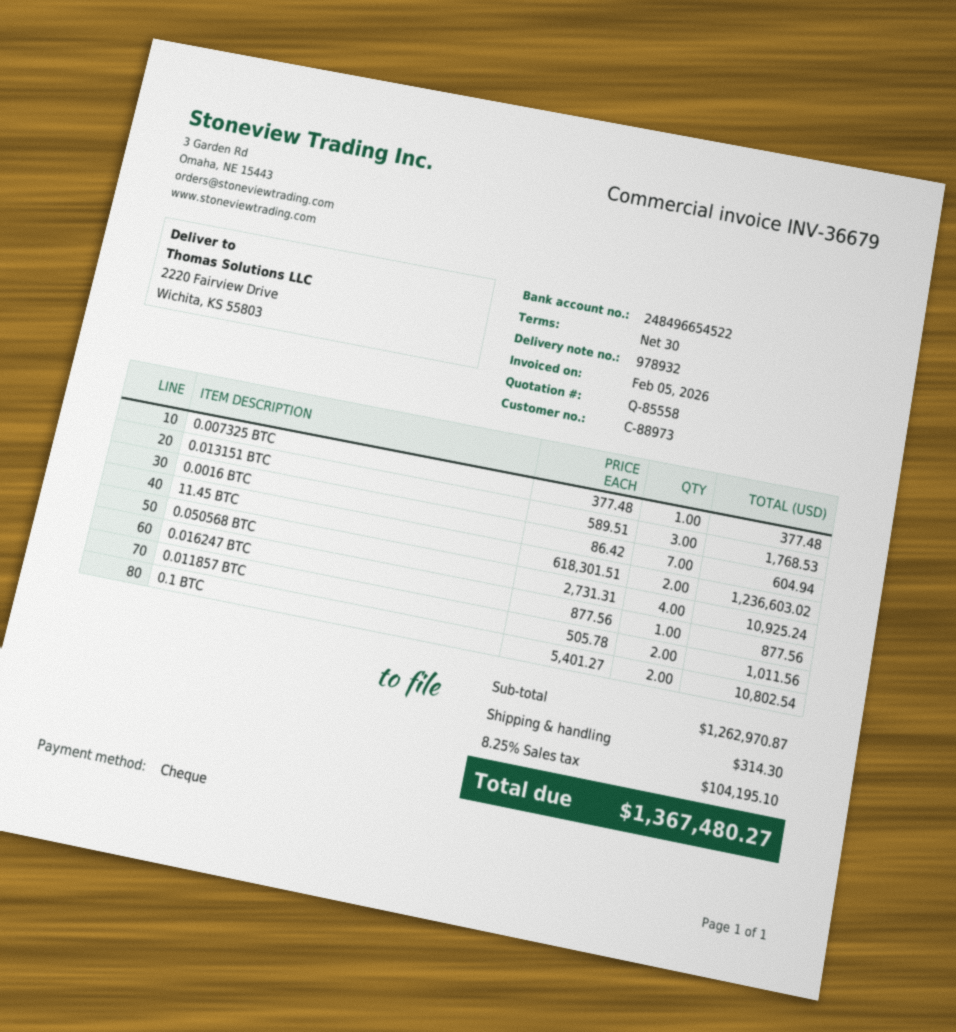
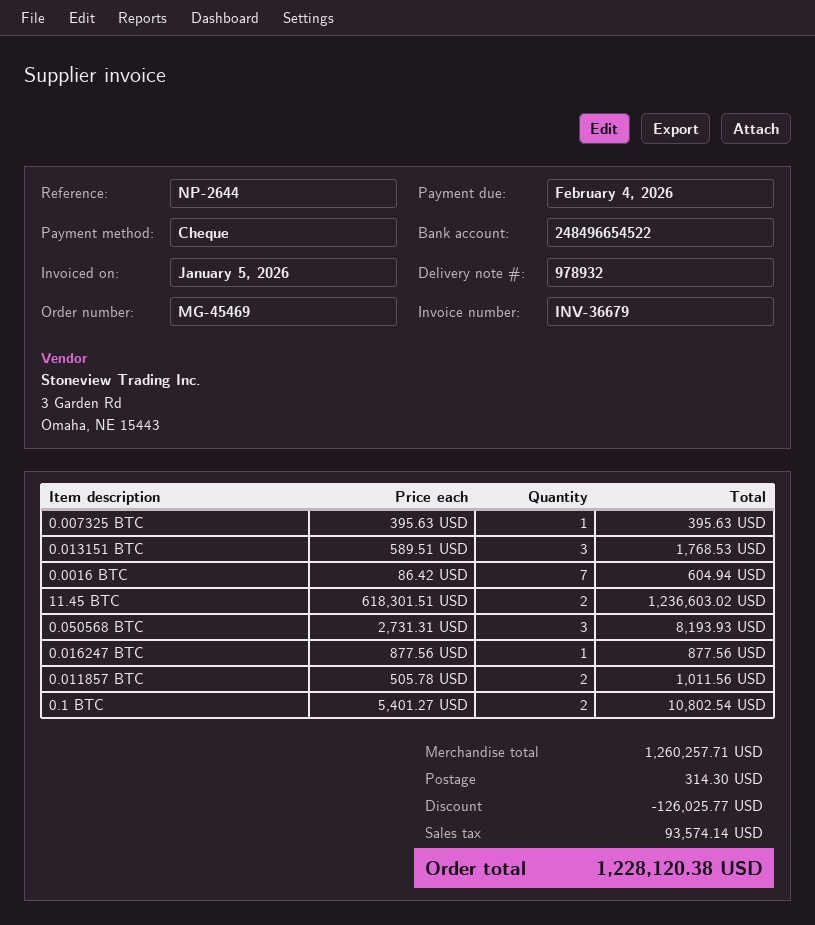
invoice date: 2026-02-05 -> 2026-01-05
0.007325 BTC: 1 x 377.48 = 377.48 -> 1 x 395.63 = 395.63
0.050568 BTC: 4 x 2731.31 = 10925.24 -> 3 x 2731.31 = 8193.93
subtotal: 1262970.87 -> 1260257.71
discount: none -> 126025.77
tax: 104195.10 -> 93574.14
total: 1367480.27 -> 1228120.38

